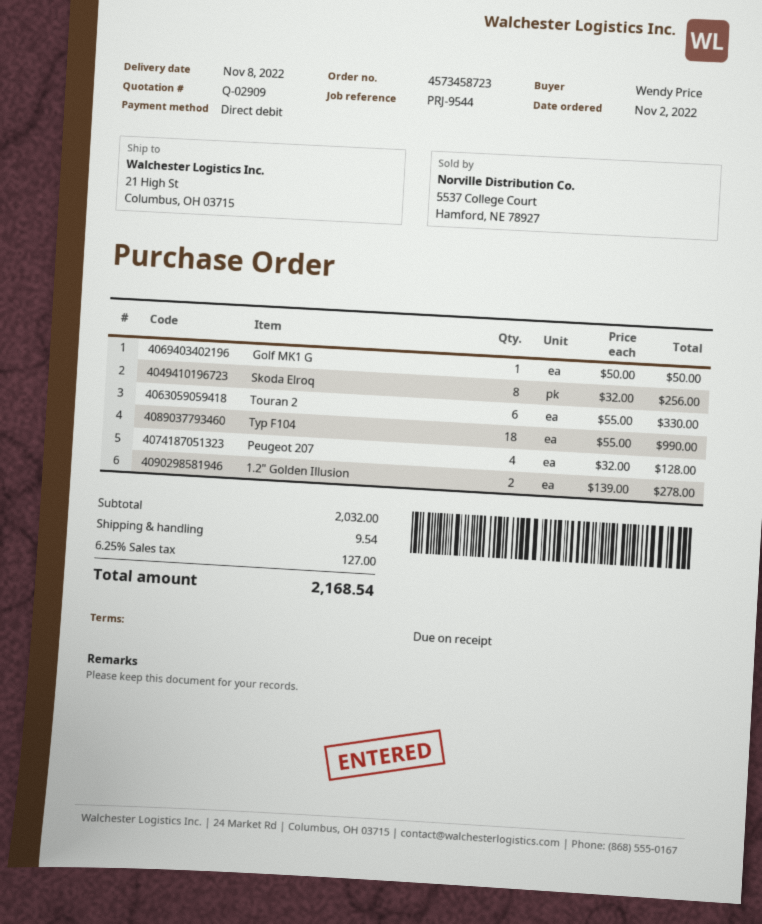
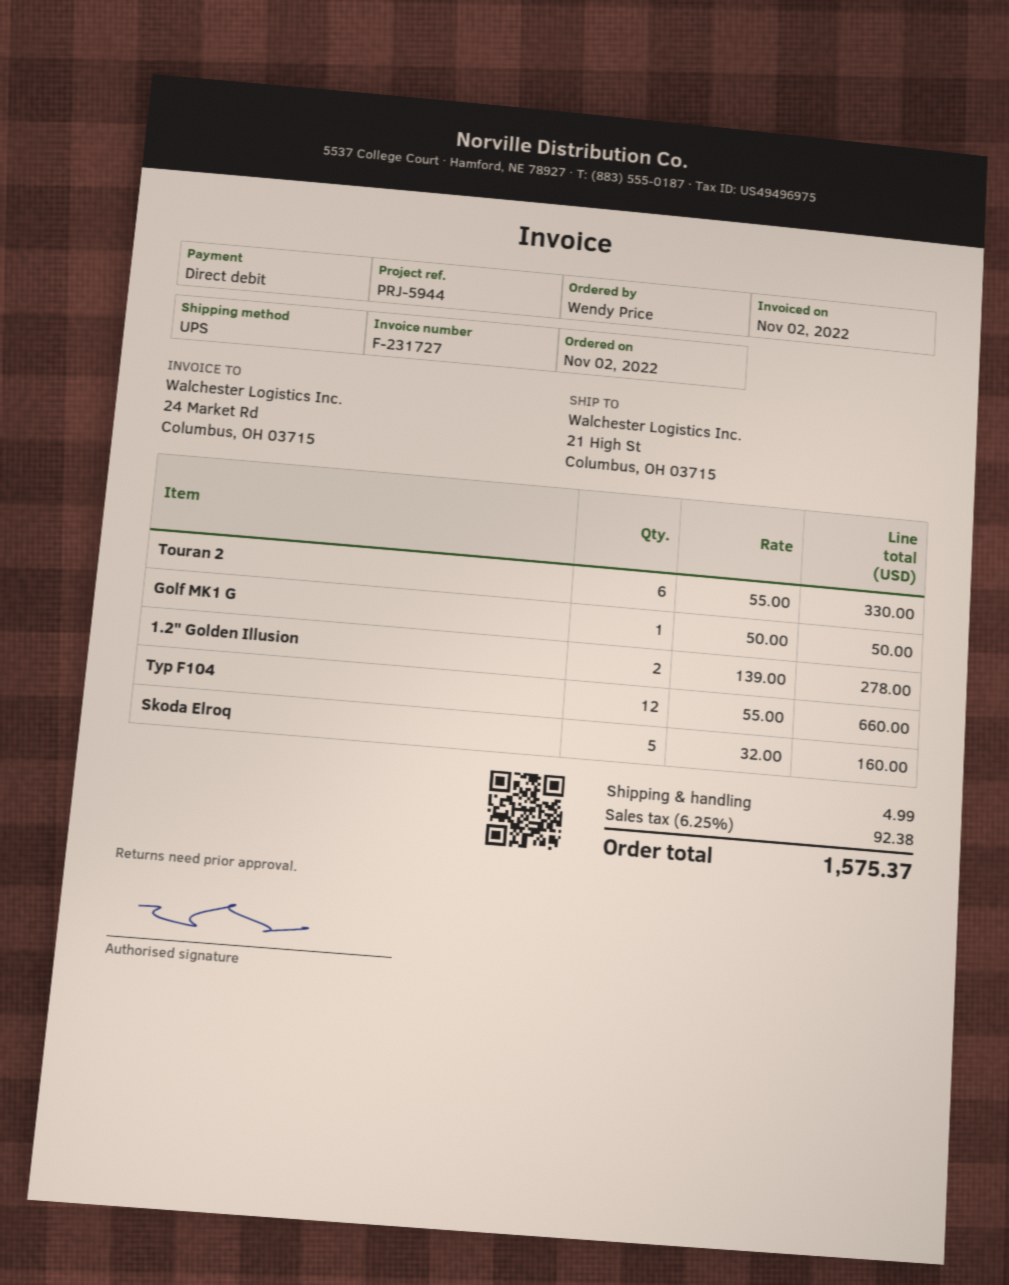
reference: PRJ-9544 -> PRJ-5944
Skoda Elroq: 8 x 32.00 = 256.00 -> 5 x 32.00 = 160.00
Typ F104: 18 x 55.00 = 990.00 -> 12 x 55.00 = 660.00
Peugeot 207: 4 x 32.00 = 128.00 -> none
shipping: 9.54 -> 4.99
tax: 6.25% = 127.00 -> 6.25% = 92.38
total: 2168.54 -> 1575.37

